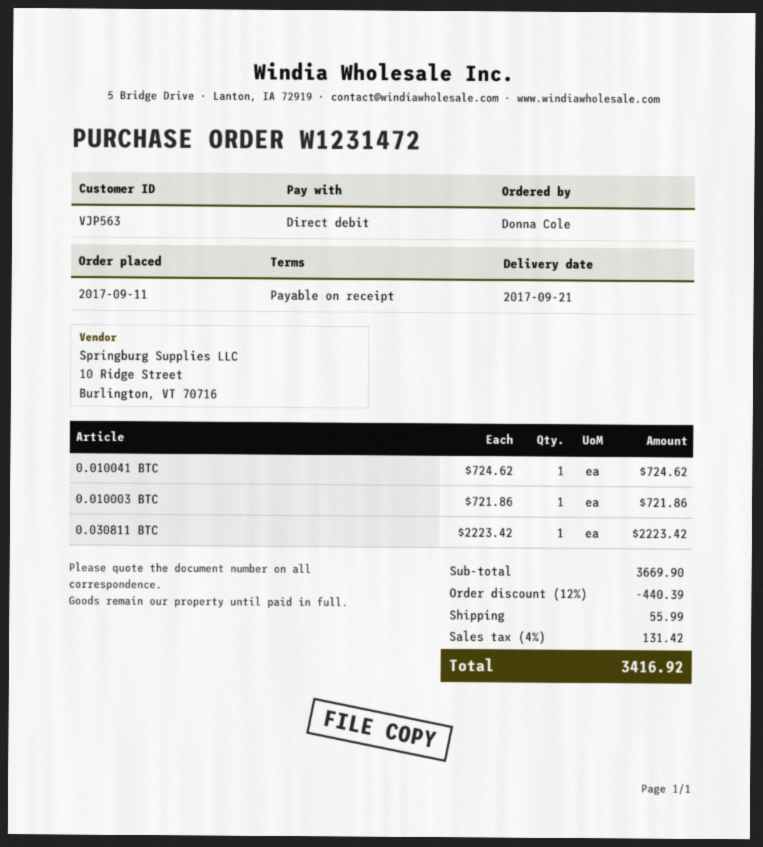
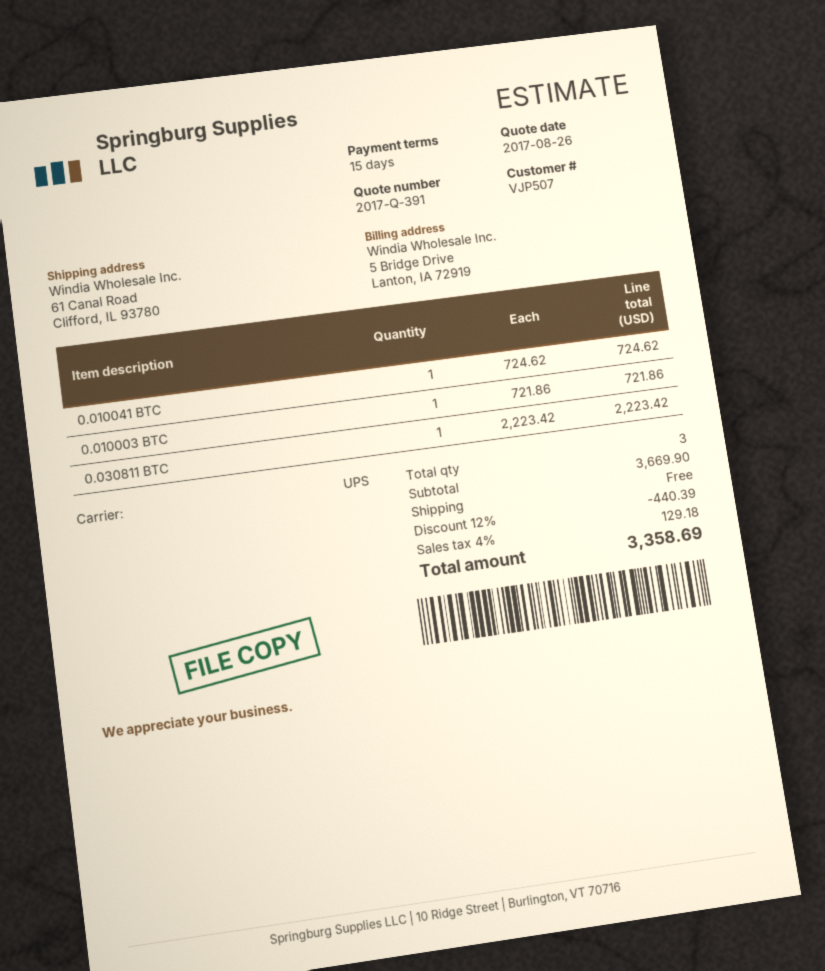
payment terms: on receipt -> 15 days
customer number: VJP563 -> VJP507
shipping: 55.99 -> 0.00
tax: 4% = 131.42 -> 4% = 129.18
total: 3416.92 -> 3358.69

